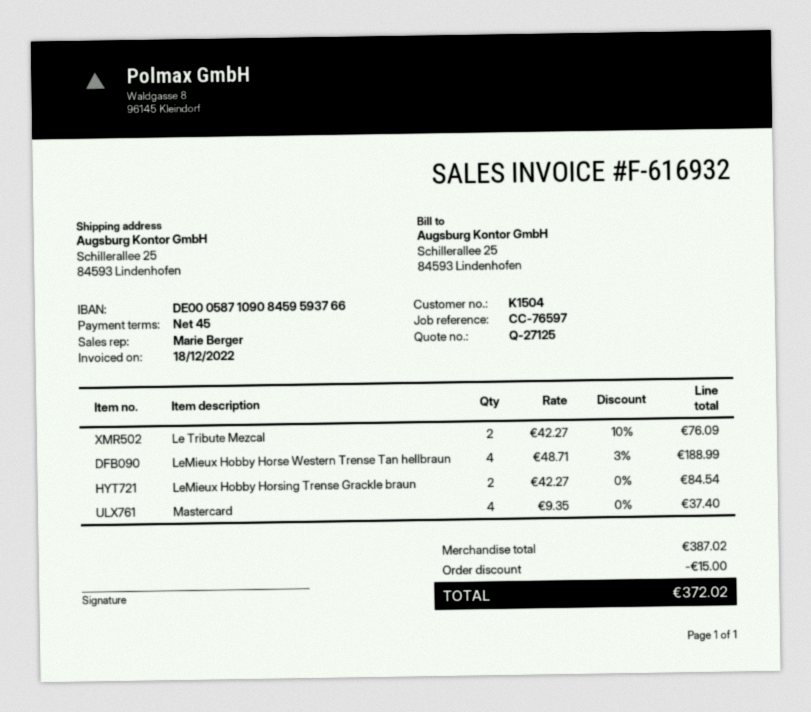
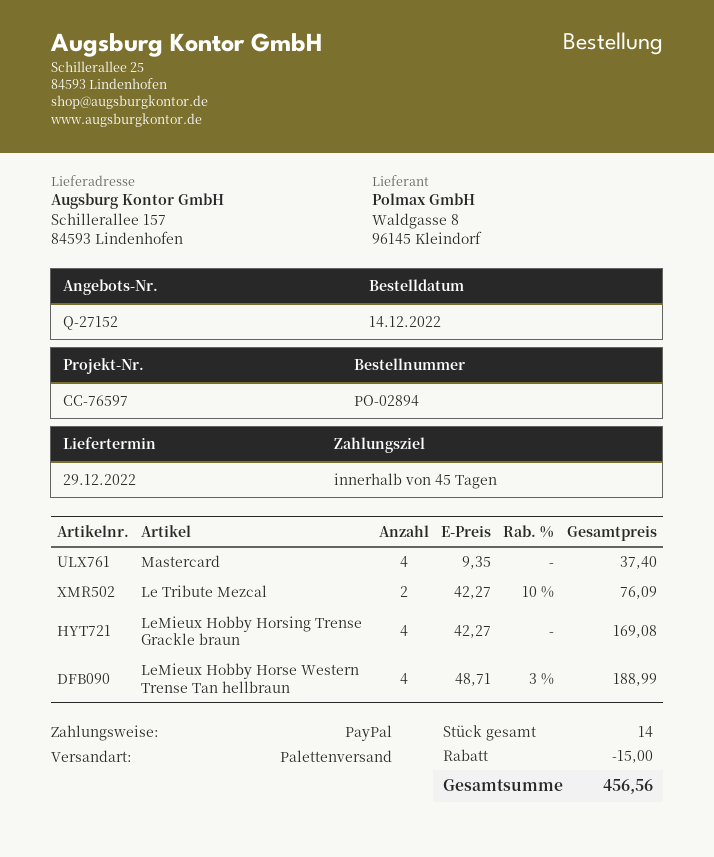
quote number: Q-27125 -> Q-27152
ship to: Schillerallee 25, 84593 Lindenhofen -> Schillerallee 157, 84593 Lindenhofen
LeMieux Hobby Horsing Trense Grackle braun: 2 x 42.27 = 84.54 -> 4 x 42.27 = 169.08
total: 372.02 -> 456.56

